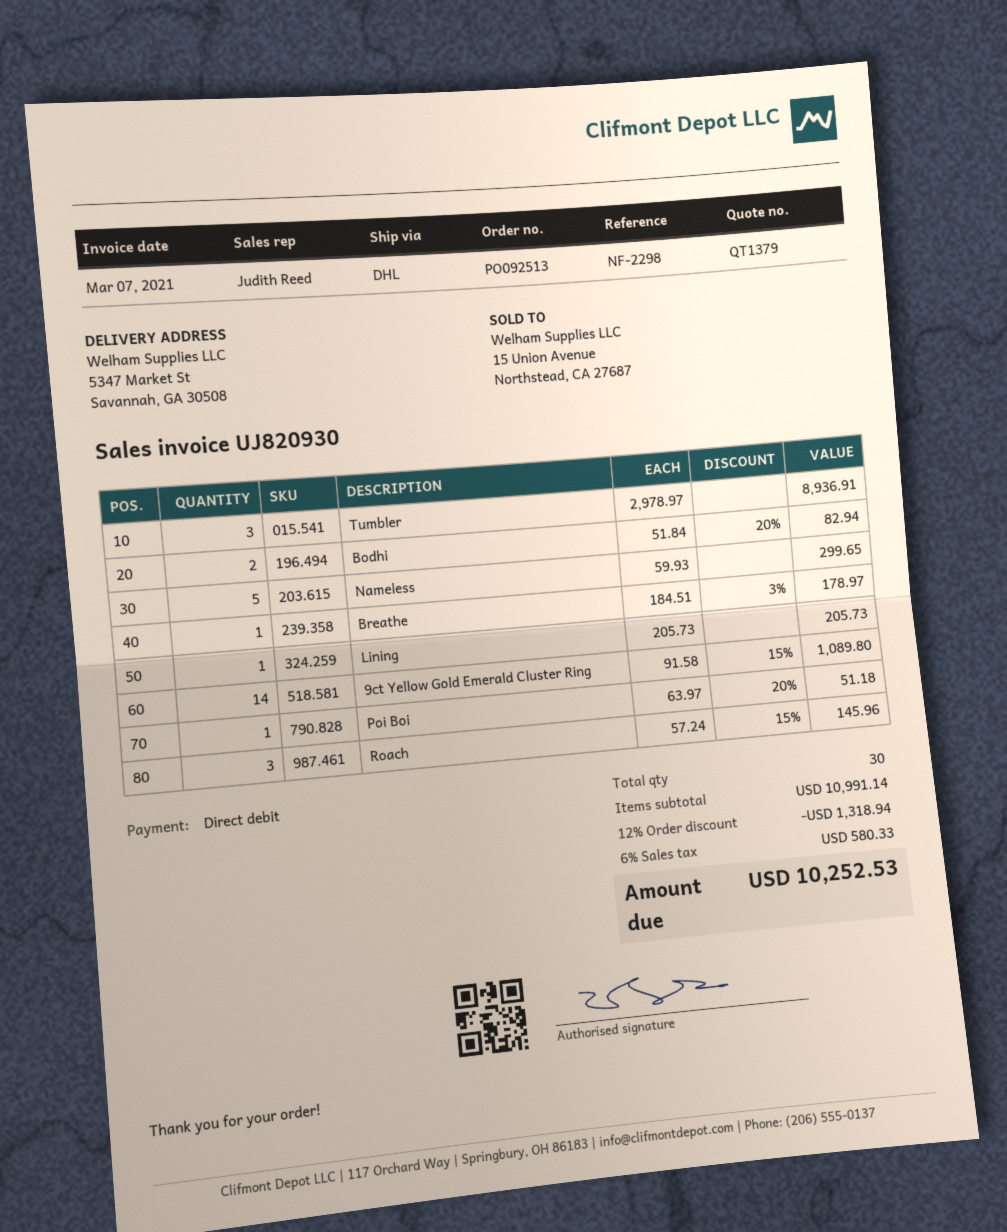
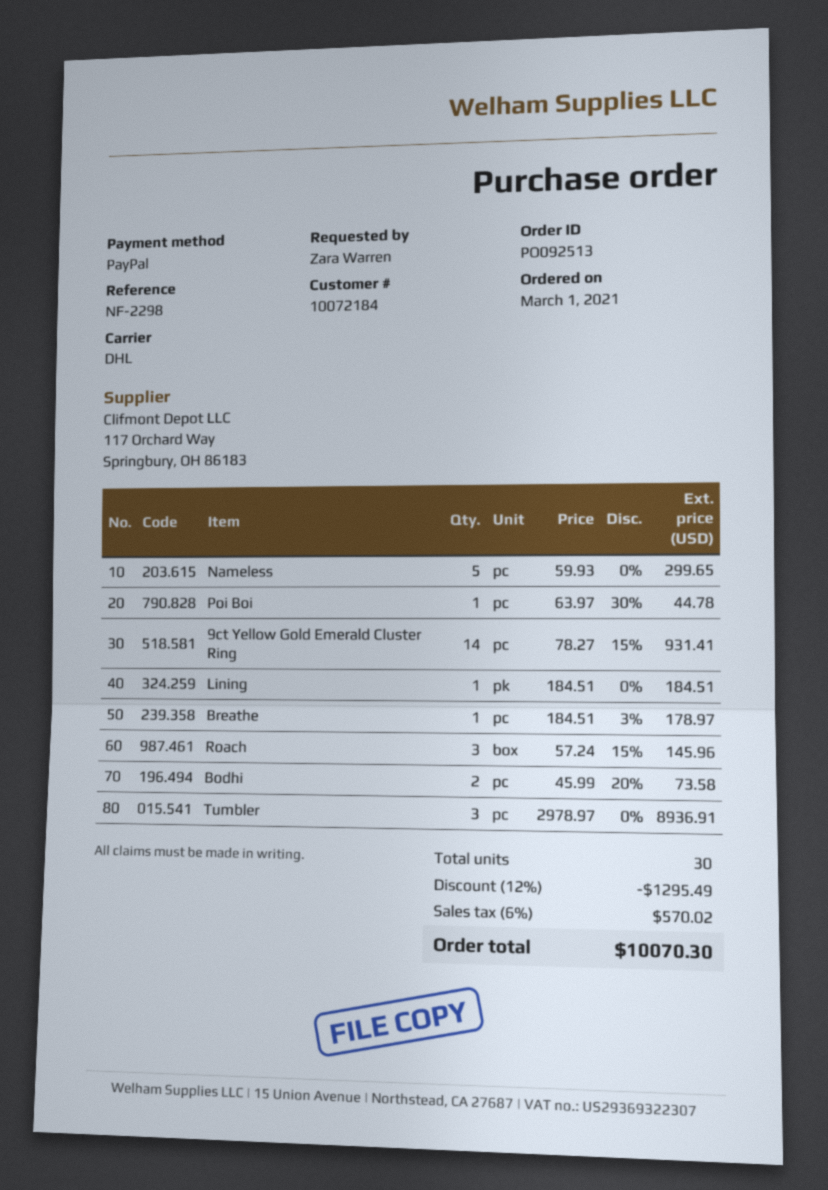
payment method: direct debit -> PayPal
Bodhi: 2 x 51.84 - 20% = 82.94 -> 2 x 45.99 - 20% = 73.58
Lining: 1 x 205.73 = 205.73 -> 1 x 184.51 = 184.51
9ct Yellow Gold Emerald Cluster Ring: 14 x 91.58 - 15% = 1089.80 -> 14 x 78.27 - 15% = 931.41
Poi Boi: 1 x 63.97 - 20% = 51.18 -> 1 x 63.97 - 30% = 44.78
discount: 12% = 1318.94 -> 12% = 1295.49
tax: 6% = 580.33 -> 6% = 570.02
total: 10252.53 -> 10070.30

